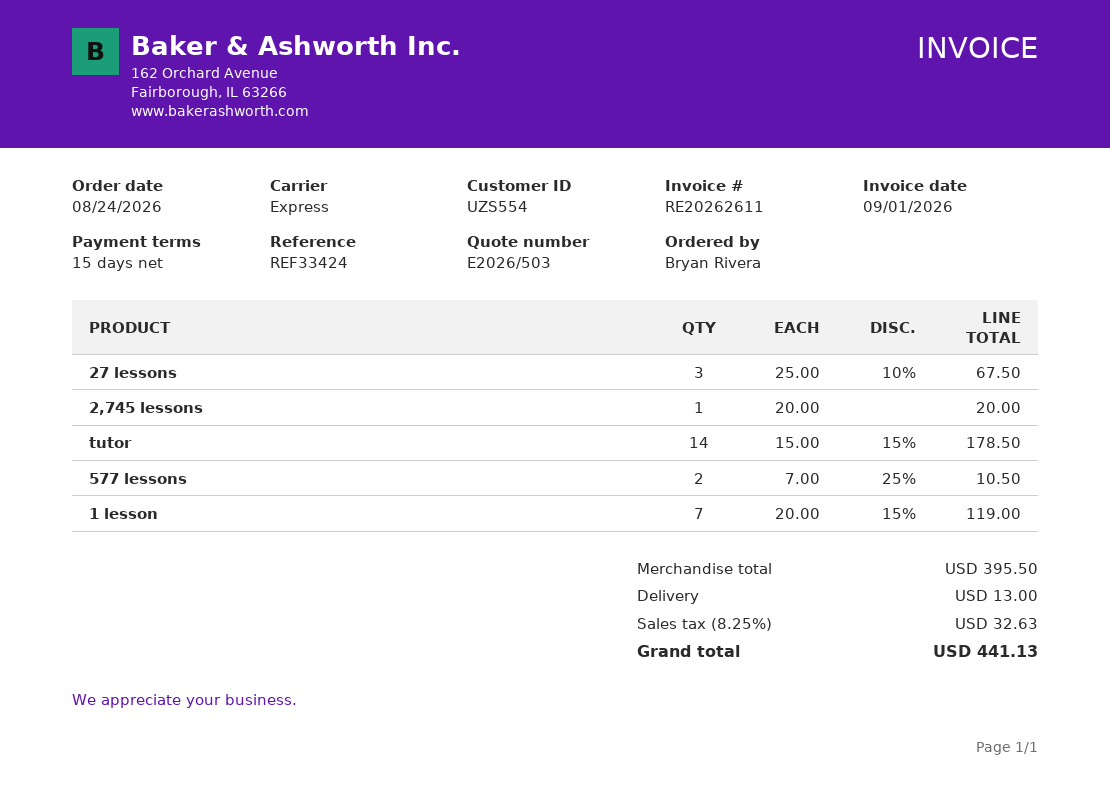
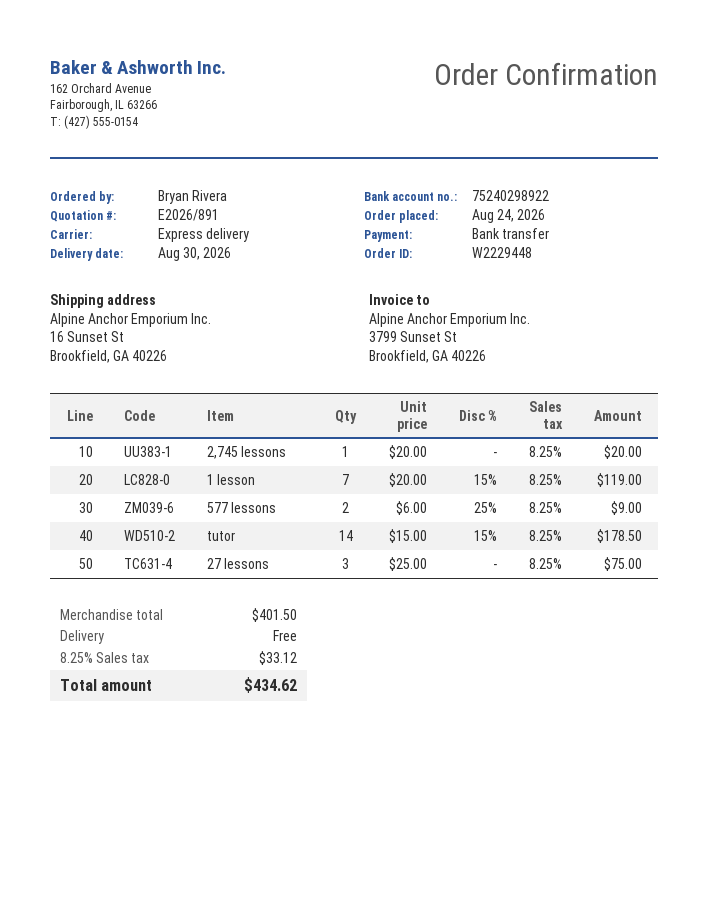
quote number: E2026/503 -> E2026/891
27 lessons: 3 x 25.00 - 10% = 67.50 -> 3 x 25.00 = 75.00
577 lessons: 2 x 7.00 - 25% = 10.50 -> 2 x 6.00 - 25% = 9.00
subtotal: 395.50 -> 401.50
shipping: 13.00 -> 0.00
tax: 8.25% = 32.63 -> 8.25% = 33.12
total: 441.13 -> 434.62

